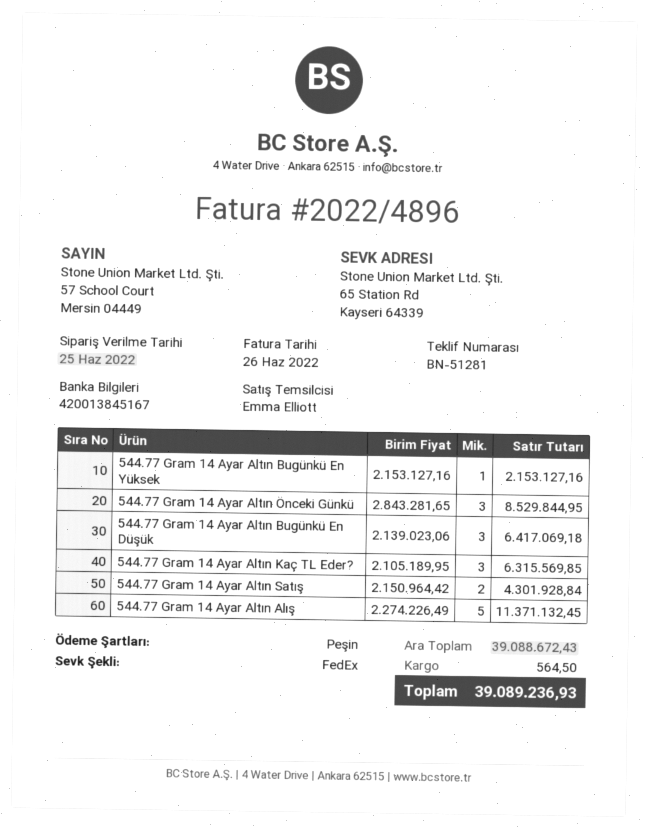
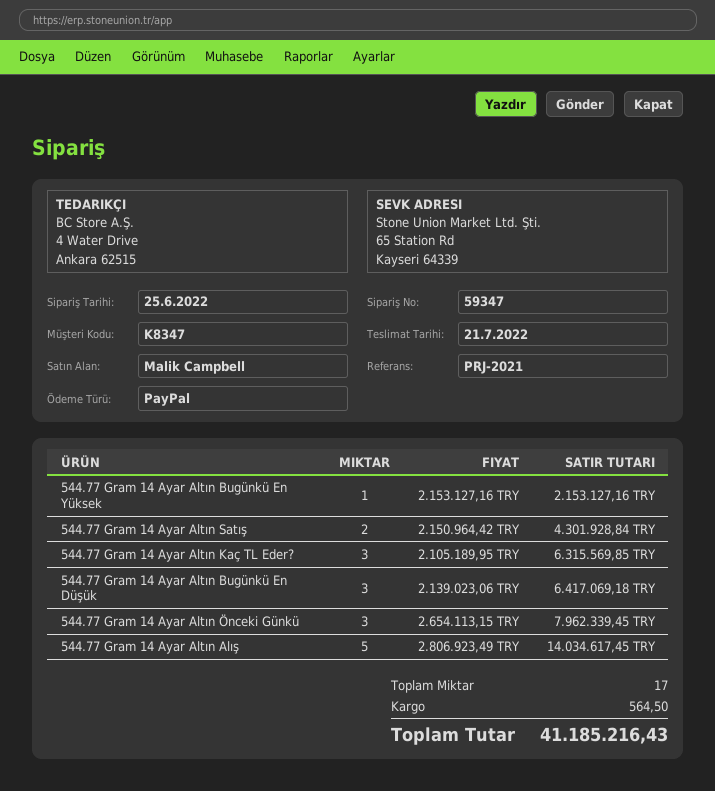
544.77 Gram 14 Ayar Altın Önceki Günkü: 3 x 2843281.65 = 8529844.95 -> 3 x 2654113.15 = 7962339.45
544.77 Gram 14 Ayar Altın Alış: 5 x 2274226.49 = 11371132.45 -> 5 x 2806923.49 = 14034617.45
total: 39089236.93 -> 41185216.43

